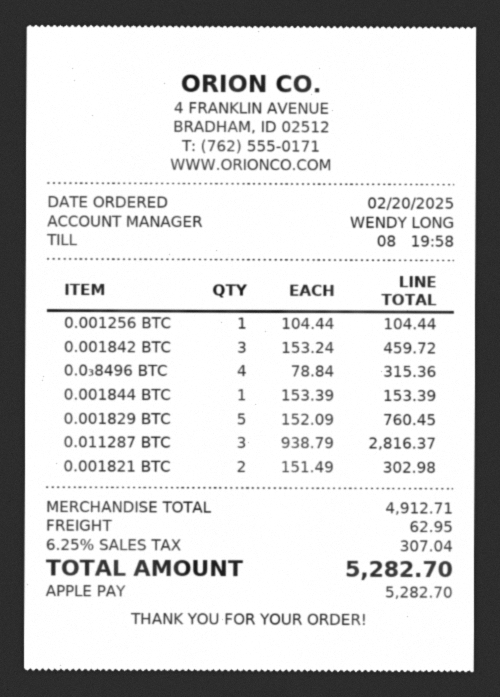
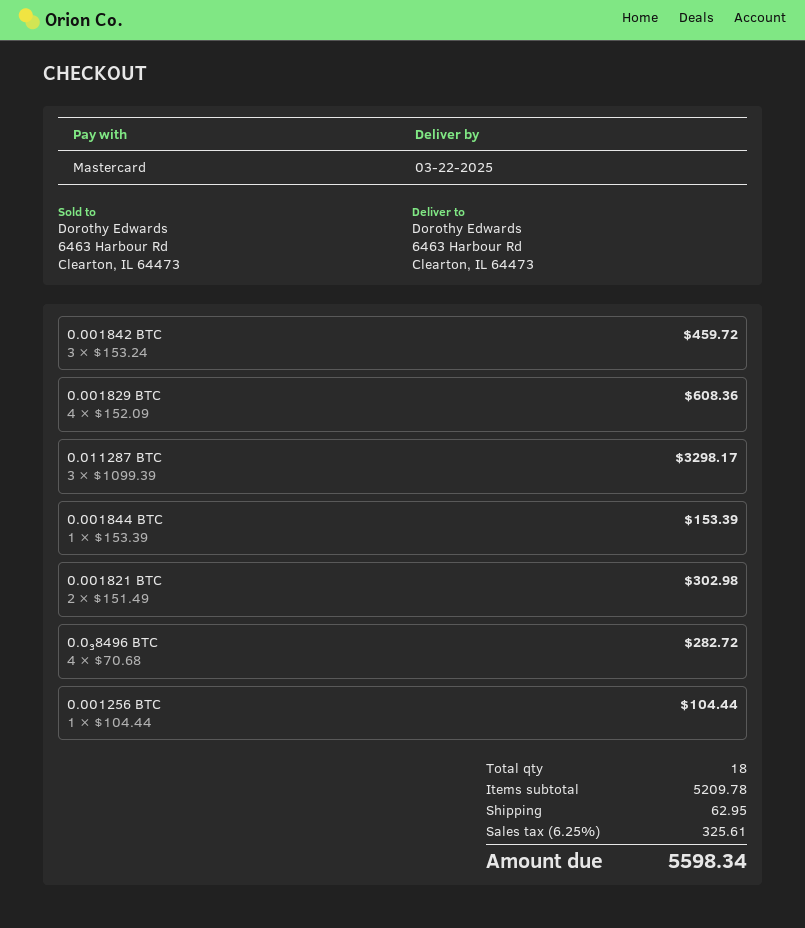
payment method: Apple Pay -> Mastercard
0.0₃8496 BTC: 4 x 78.84 = 315.36 -> 4 x 70.68 = 282.72
0.001829 BTC: 5 x 152.09 = 760.45 -> 4 x 152.09 = 608.36
0.011287 BTC: 3 x 938.79 = 2816.37 -> 3 x 1099.39 = 3298.17
subtotal: 4912.71 -> 5209.78
tax: 6.25% = 307.04 -> 6.25% = 325.61
total: 5282.70 -> 5598.34

